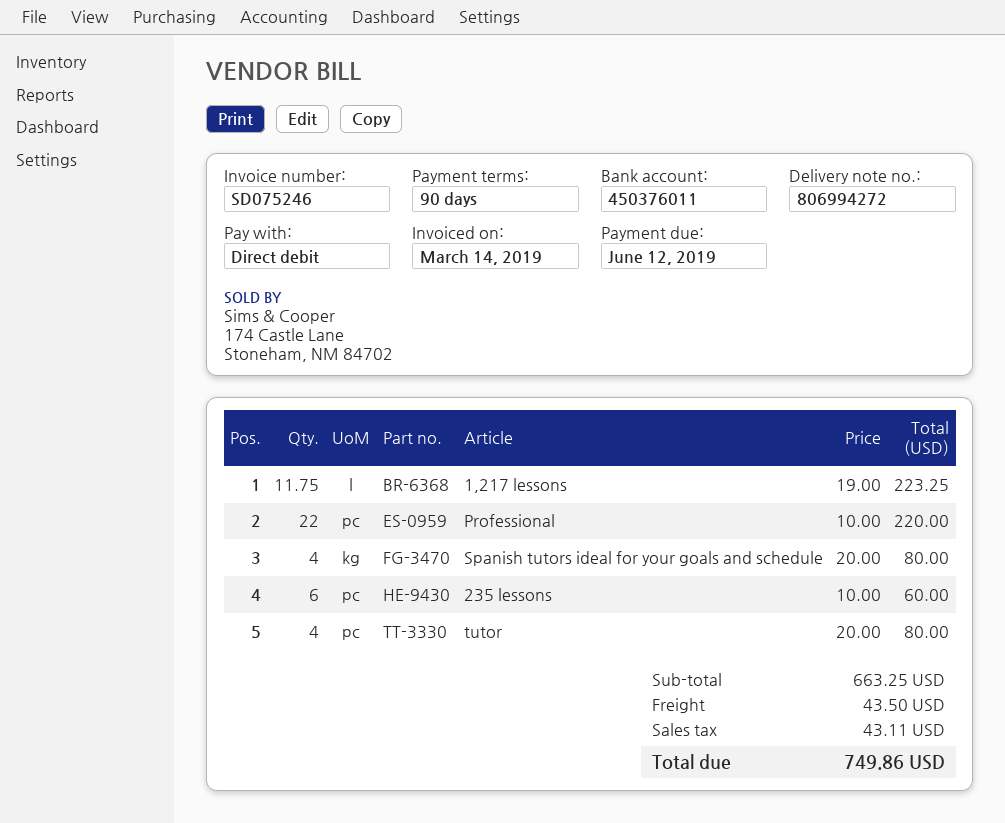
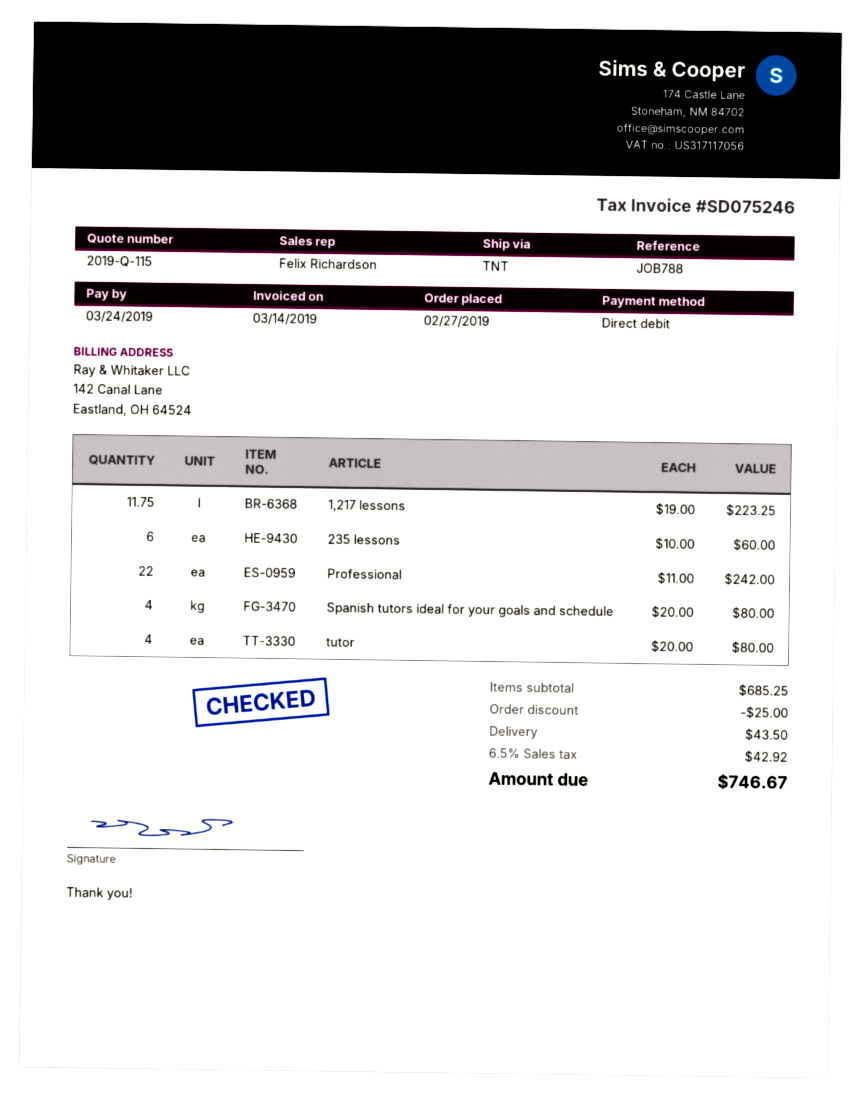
due date: 2019-06-12 -> 2019-03-24
Professional: 22 x 10.00 = 220.00 -> 22 x 11.00 = 242.00
subtotal: 663.25 -> 685.25
discount: none -> 25.00
tax: 43.11 -> 42.92
total: 749.86 -> 746.67

